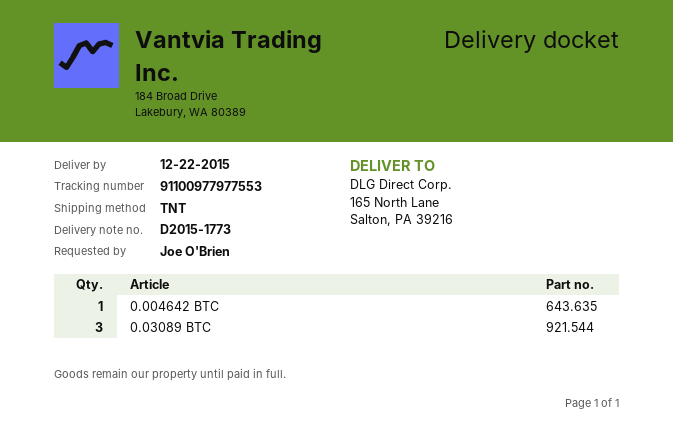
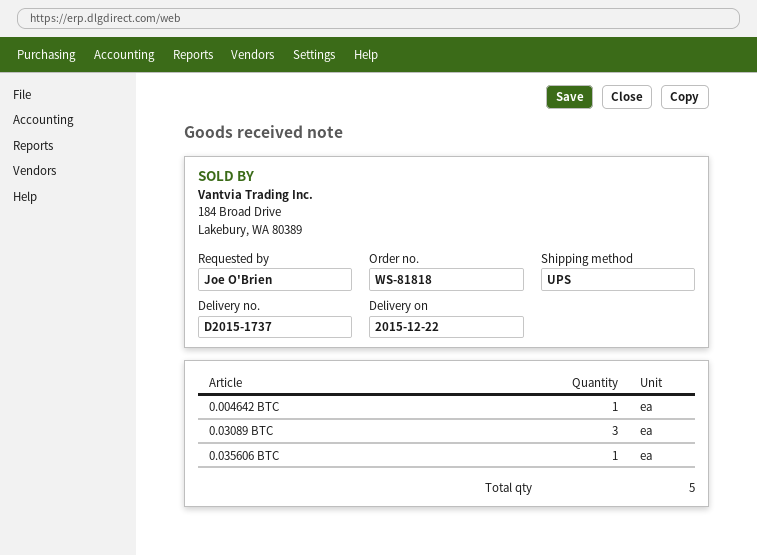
delivery note number: D2015-1773 -> D2015-1737
shipping method: TNT -> UPS
0.035606 BTC: none -> 1

